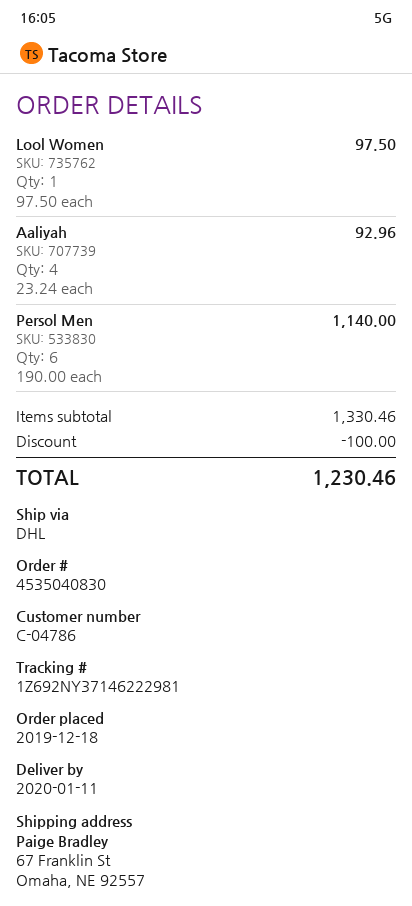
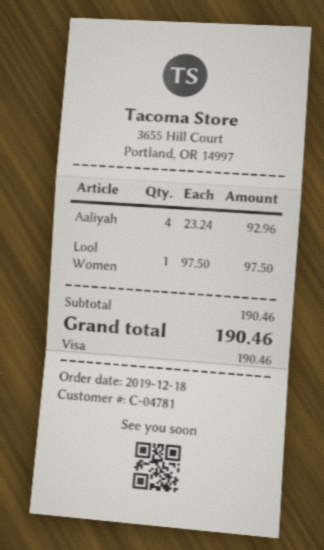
customer number: C-04786 -> C-04781
Persol Men: 6 x 190.00 = 1140.00 -> none
subtotal: 1330.46 -> 190.46
discount: 100.00 -> none
total: 1230.46 -> 190.46

